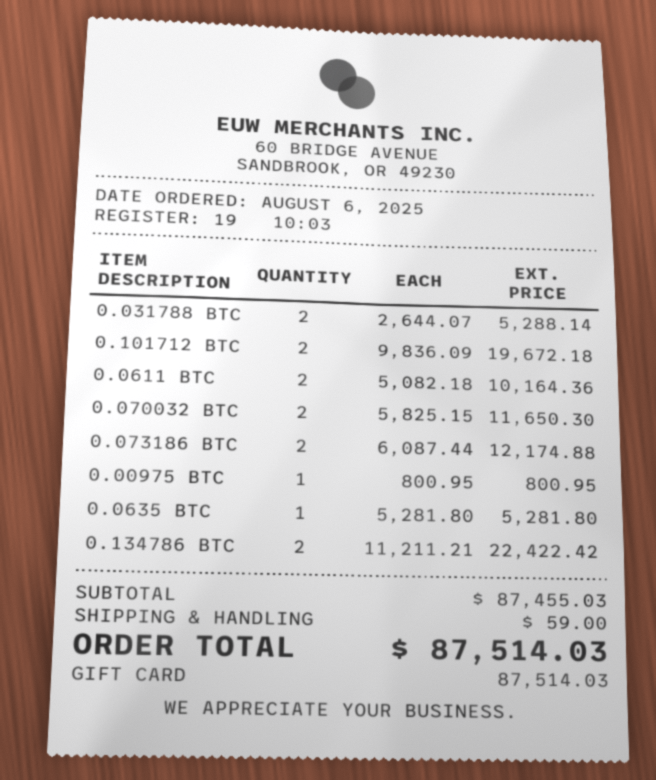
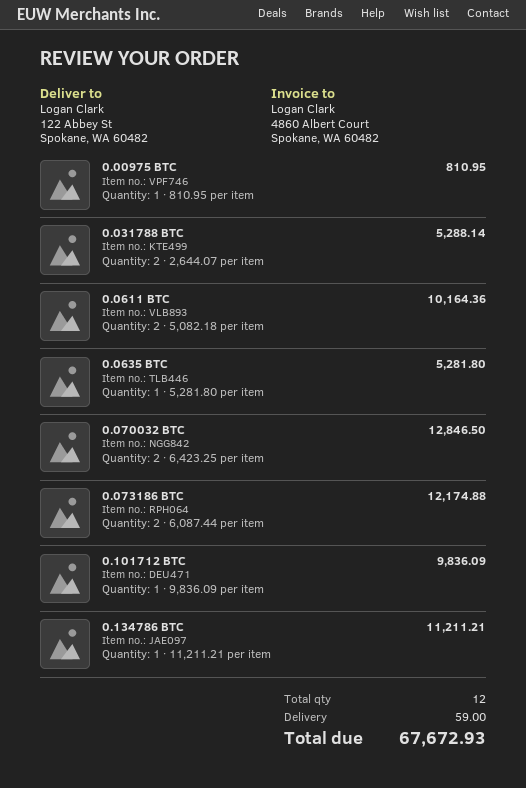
0.101712 BTC: 2 x 9836.09 = 19672.18 -> 1 x 9836.09 = 9836.09
0.070032 BTC: 2 x 5825.15 = 11650.30 -> 2 x 6423.25 = 12846.50
0.00975 BTC: 1 x 800.95 = 800.95 -> 1 x 810.95 = 810.95
0.134786 BTC: 2 x 11211.21 = 22422.42 -> 1 x 11211.21 = 11211.21
total: 87514.03 -> 67672.93

